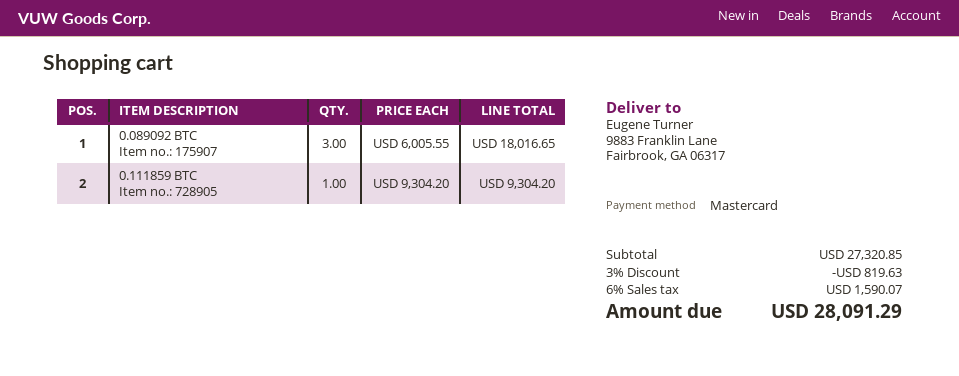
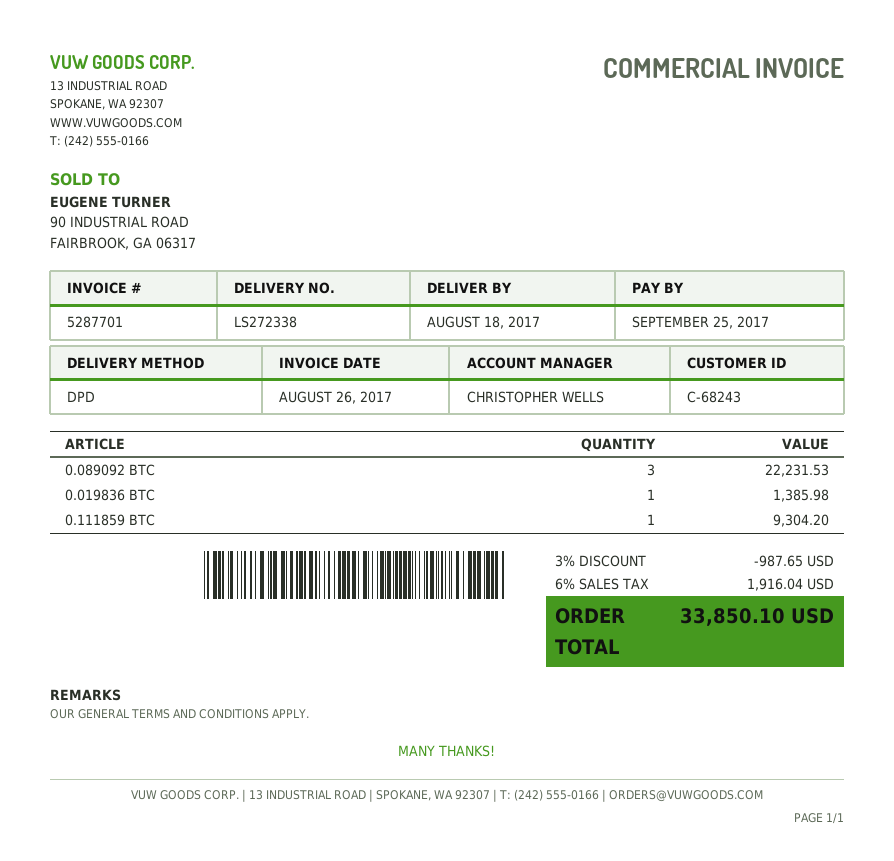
0.089092 BTC: 3 for 18016.65 -> 3 for 22231.53
0.019836 BTC: none -> 1 for 1385.98
discount: 3% = 819.63 -> 3% = 987.65
tax: 6% = 1590.07 -> 6% = 1916.04
total: 28091.29 -> 33850.10

